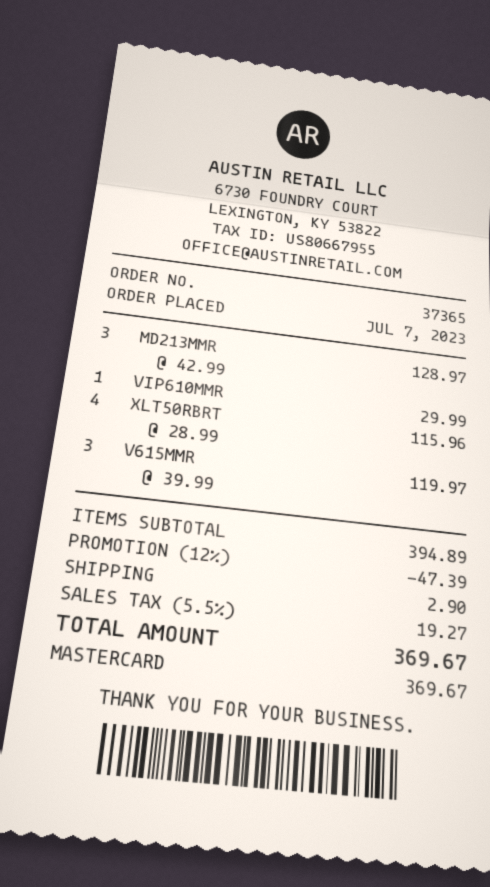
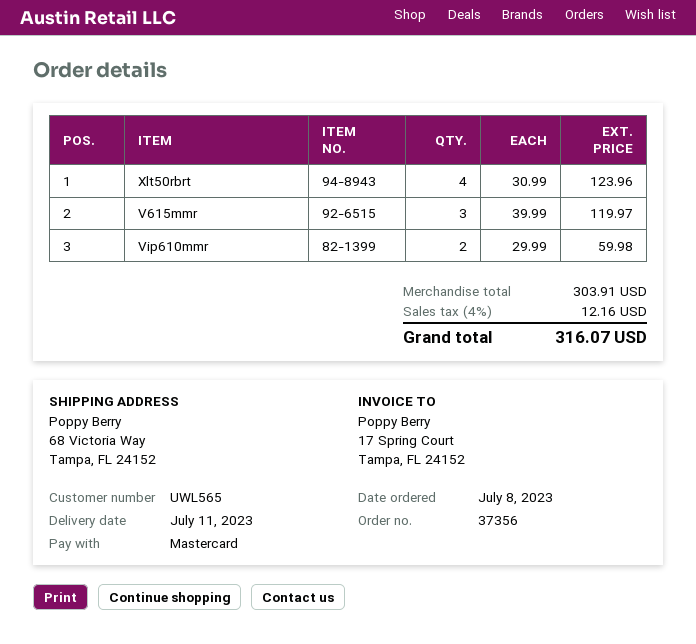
order number: 37365 -> 37356
order date: 2023-07-07 -> 2023-07-08
MD213MMR: 3 x 42.99 = 128.97 -> none
VIP610MMR: 1 x 29.99 = 29.99 -> 2 x 29.99 = 59.98
XLT50RBRT: 4 x 28.99 = 115.96 -> 4 x 30.99 = 123.96
subtotal: 394.89 -> 303.91
discount: 12% = 47.39 -> none
shipping: 2.90 -> none
tax: 5.5% = 19.27 -> 4% = 12.16
total: 369.67 -> 316.07

